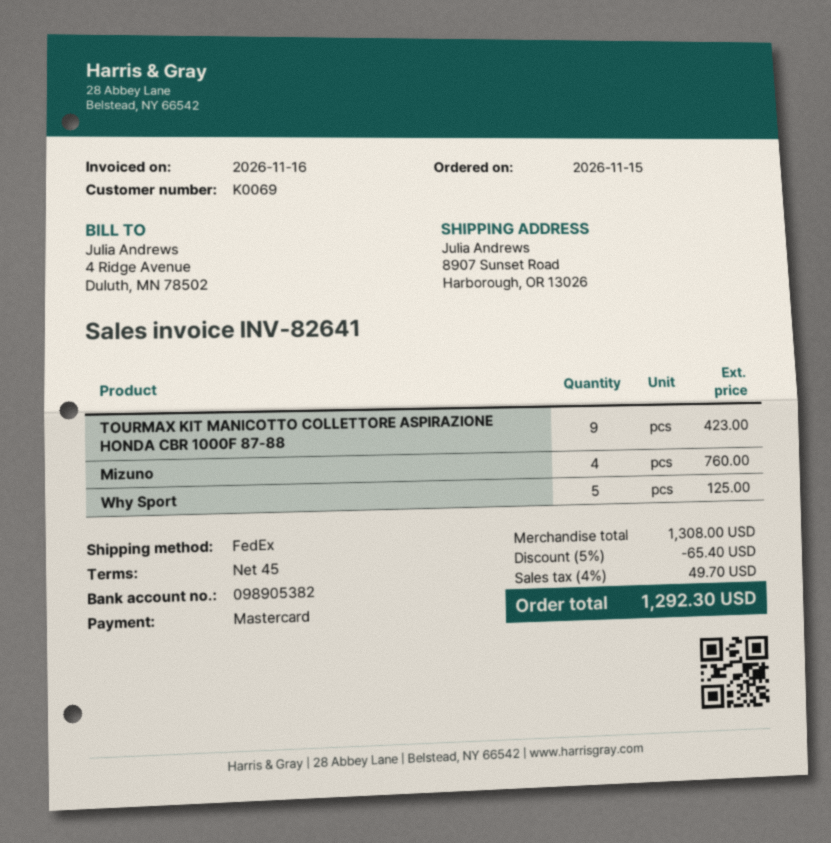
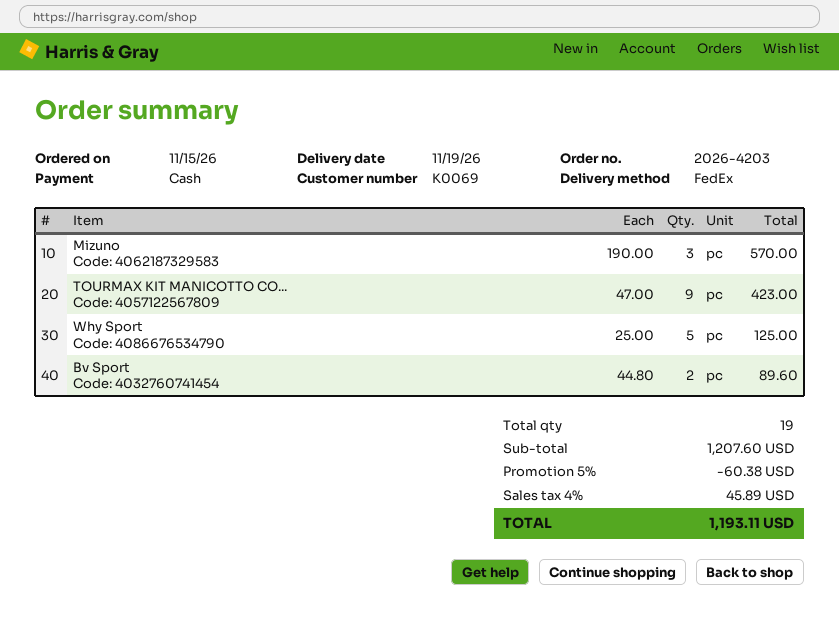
payment method: Mastercard -> cash
Mizuno: 4 for 760.00 -> 3 for 570.00
Bv Sport: none -> 2 for 89.60
subtotal: 1308.00 -> 1207.60
discount: 5% = 65.40 -> 5% = 60.38
tax: 4% = 49.70 -> 4% = 45.89
total: 1292.30 -> 1193.11

